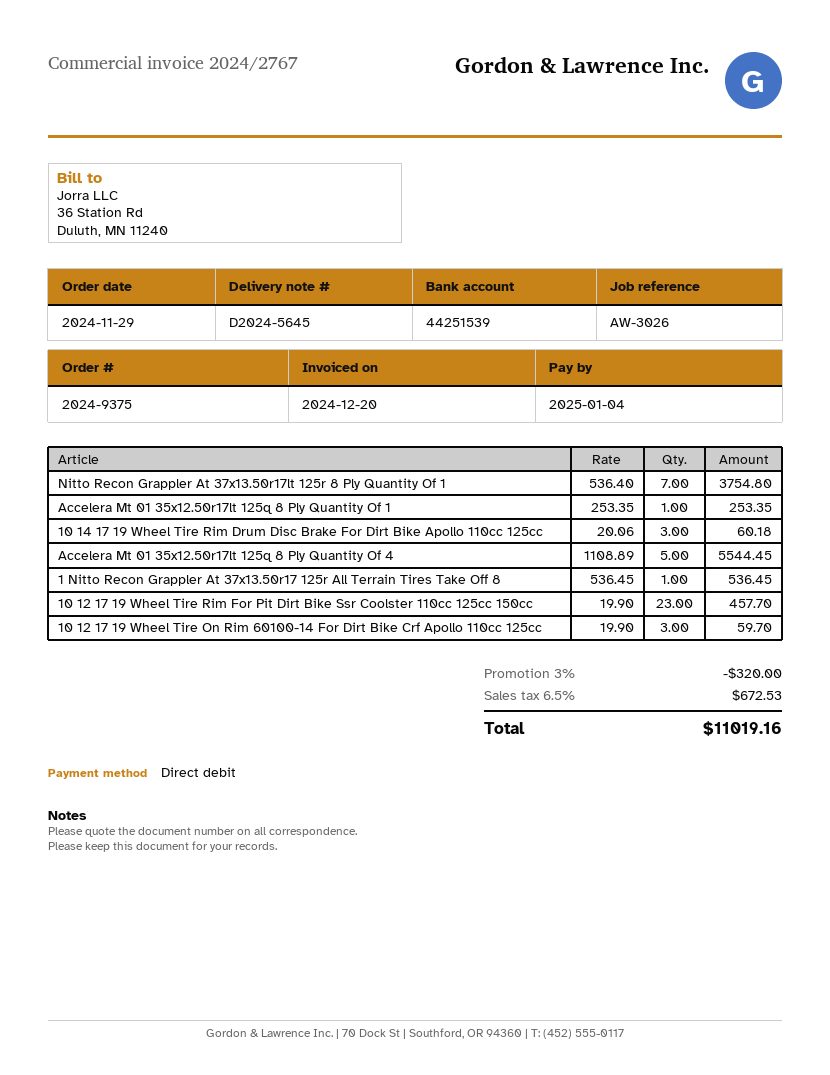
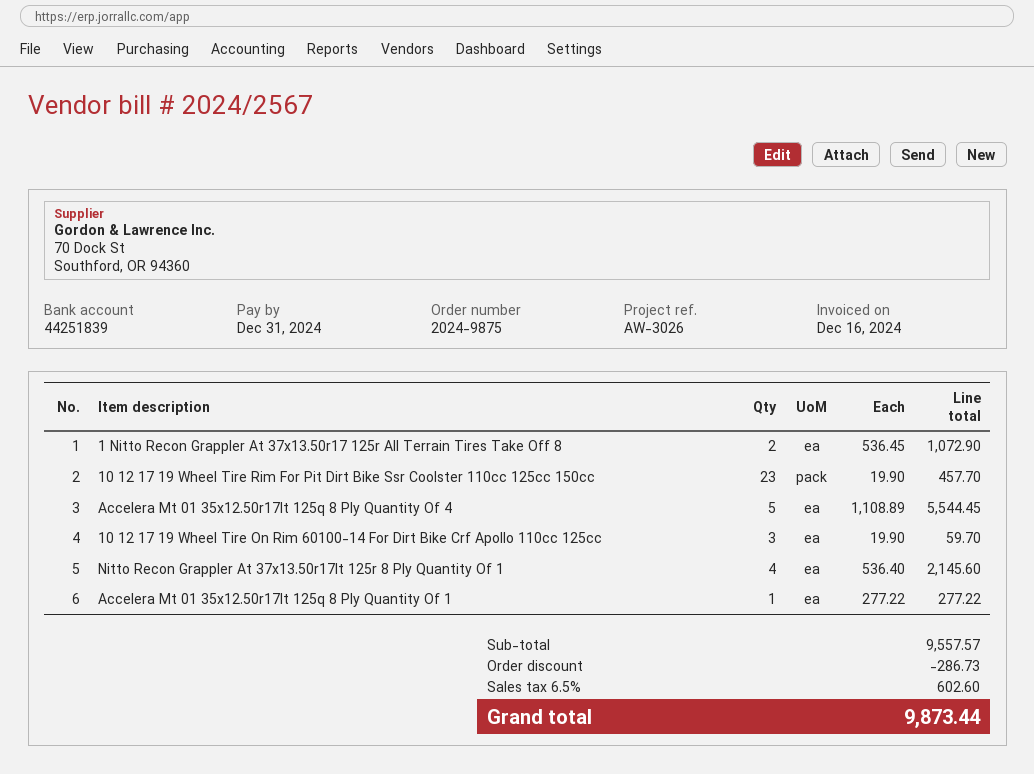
order number: 2024-9375 -> 2024-9875
invoice number: 2024/2767 -> 2024/2567
invoice date: 2024-12-20 -> 2024-12-16
due date: 2025-01-04 -> 2024-12-31
bank account: 44251539 -> 44251839
Nitto Recon Grappler At 37x13.50r17lt 125r 8 Ply Quantity Of 1: 7 x 536.40 = 3754.80 -> 4 x 536.40 = 2145.60
Accelera Mt 01 35x12.50r17lt 125q 8 Ply Quantity Of 1: 1 x 253.35 = 253.35 -> 1 x 277.22 = 277.22
10 14 17 19 Wheel Tire Rim Drum Disc Brake For Dirt Bike Apollo 110cc 125cc: 3 x 20.06 = 60.18 -> none
1 Nitto Recon Grappler At 37x13.50r17 125r All Terrain Tires Take Off 8: 1 x 536.45 = 536.45 -> 2 x 536.45 = 1072.90
discount: 320.00 -> 286.73
tax: 6.5% = 672.53 -> 6.5% = 602.60
total: 11019.16 -> 9873.44

